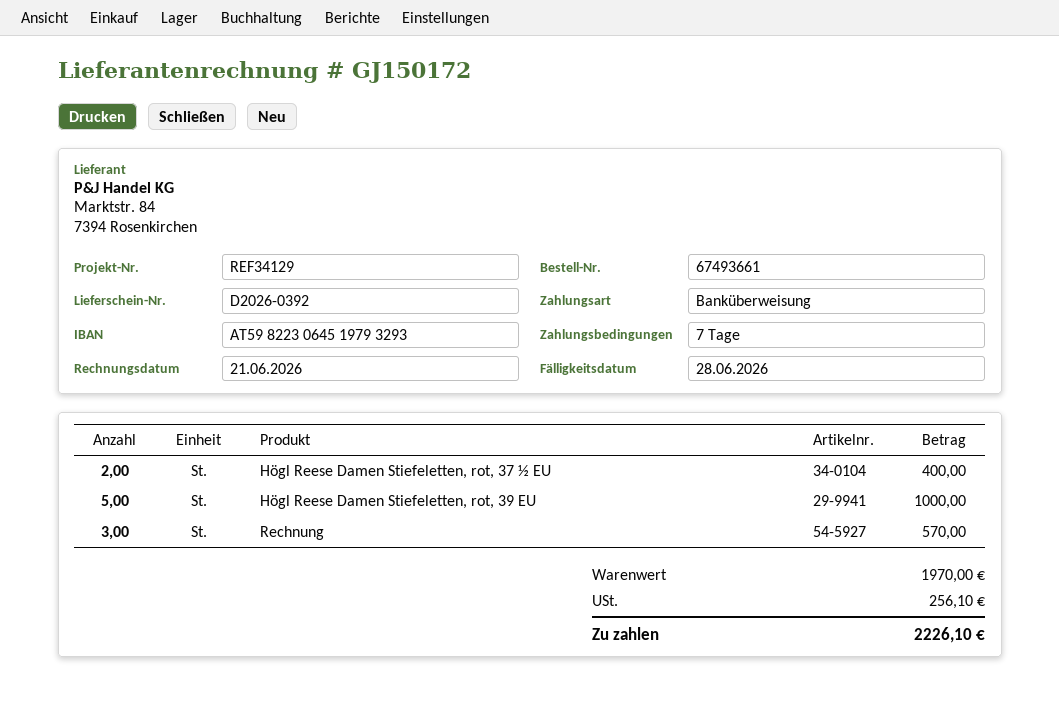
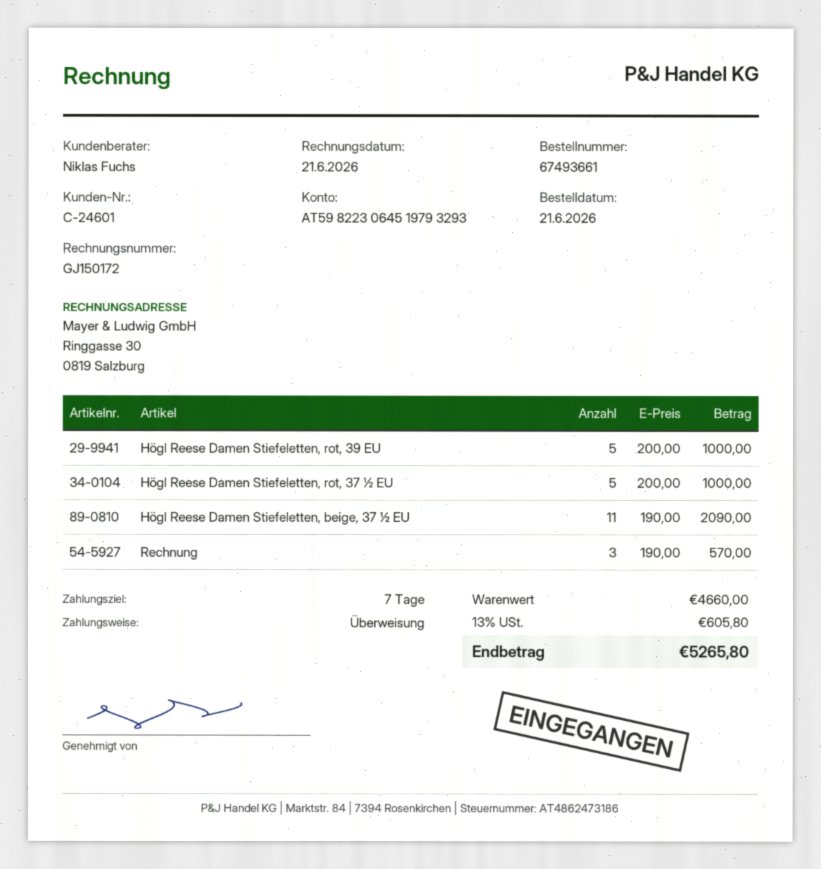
Högl Reese Damen Stiefeletten, rot, 37 ½ EU: 2 for 400.00 -> 5 for 1000.00
Högl Reese Damen Stiefeletten, beige, 37 ½ EU: none -> 11 for 2090.00
subtotal: 1970.00 -> 4660.00
tax: 256.10 -> 605.80
total: 2226.10 -> 5265.80

